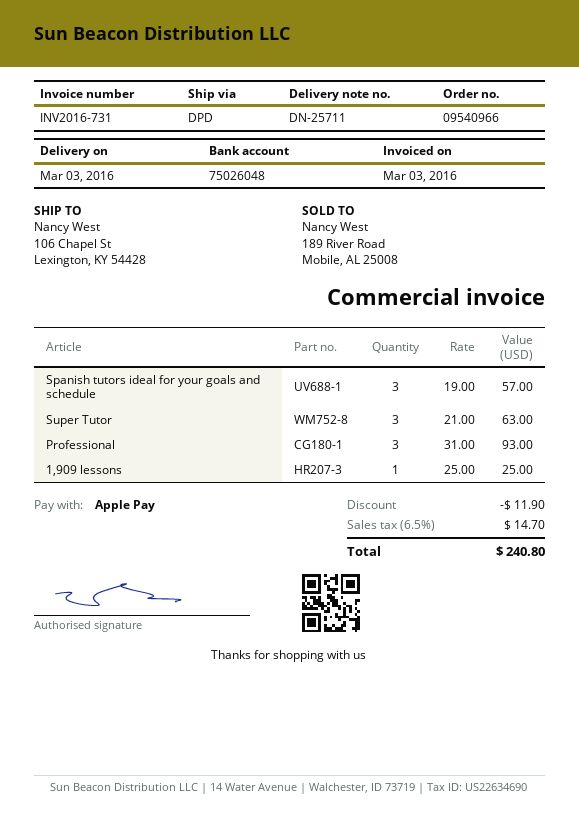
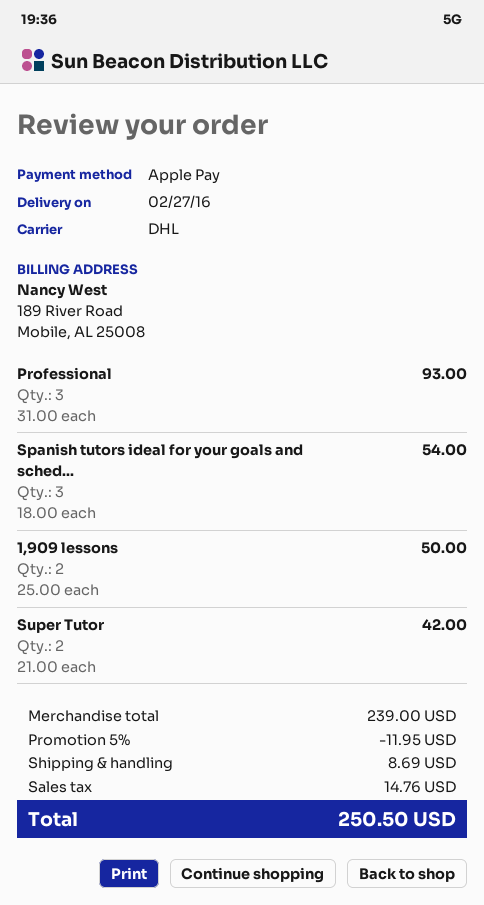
delivery date: 2016-03-03 -> 2016-02-27
shipping method: DPD -> DHL
Spanish tutors ideal for your goals and schedule: 3 x 19.00 = 57.00 -> 3 x 18.00 = 54.00
Super Tutor: 3 x 21.00 = 63.00 -> 2 x 21.00 = 42.00
1,909 lessons: 1 x 25.00 = 25.00 -> 2 x 25.00 = 50.00
discount: 11.90 -> 11.95
shipping: none -> 8.69
tax: 14.70 -> 14.76
total: 240.80 -> 250.50

